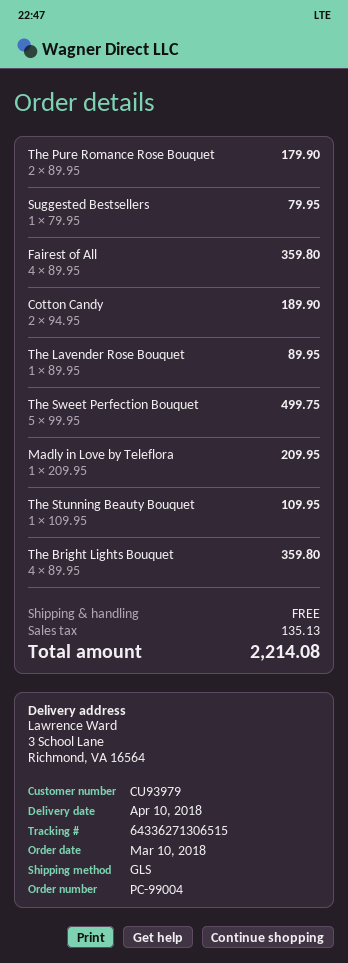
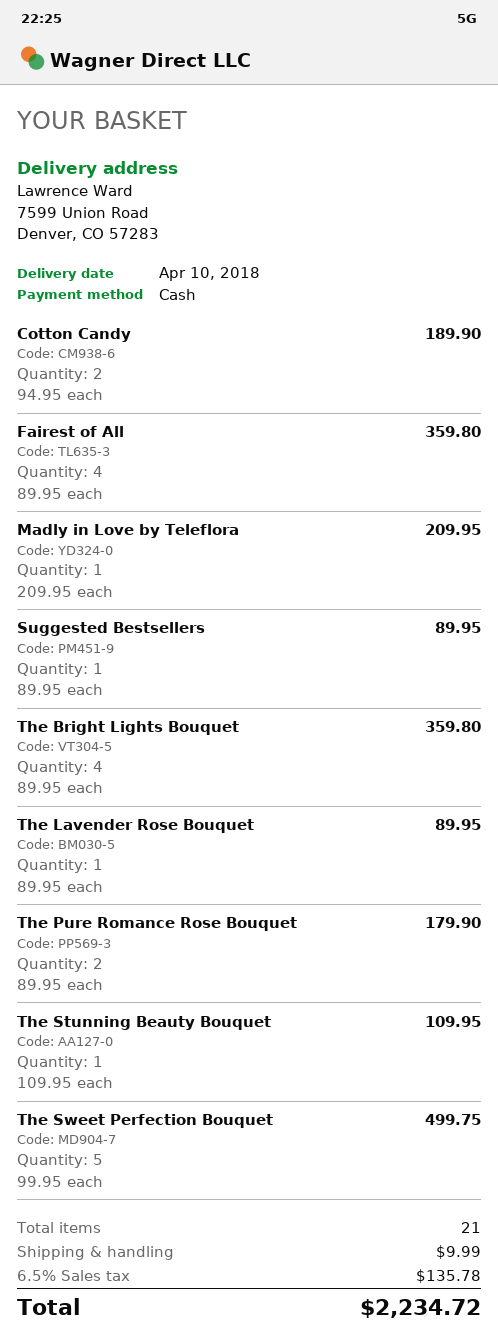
ship to: 3 School Lane, Richmond, VA 16564 -> 7599 Union Road, Denver, CO 57283
Suggested Bestsellers: 1 x 79.95 = 79.95 -> 1 x 89.95 = 89.95
shipping: 0.00 -> 9.99
tax: 135.13 -> 135.78
total: 2214.08 -> 2234.72

